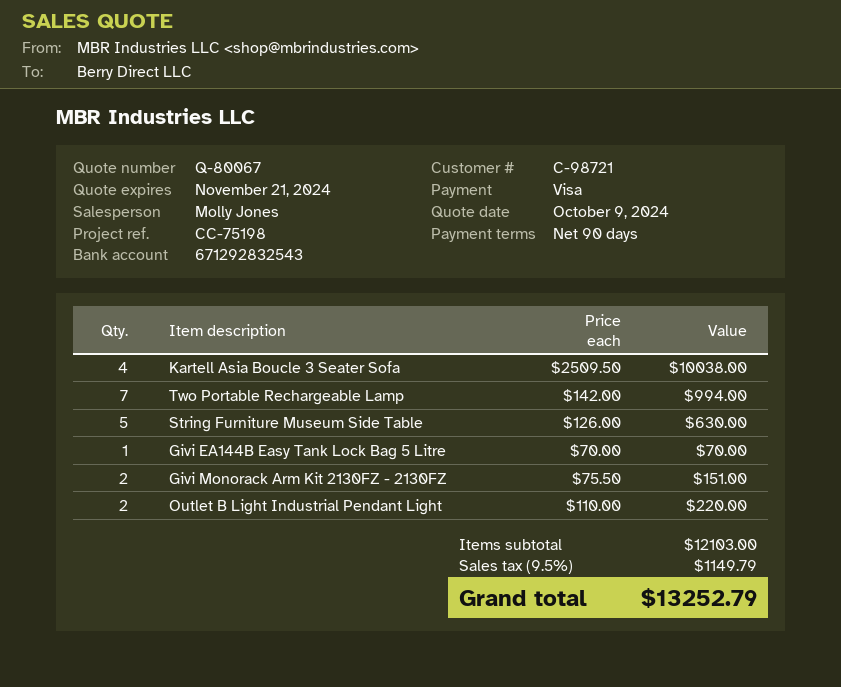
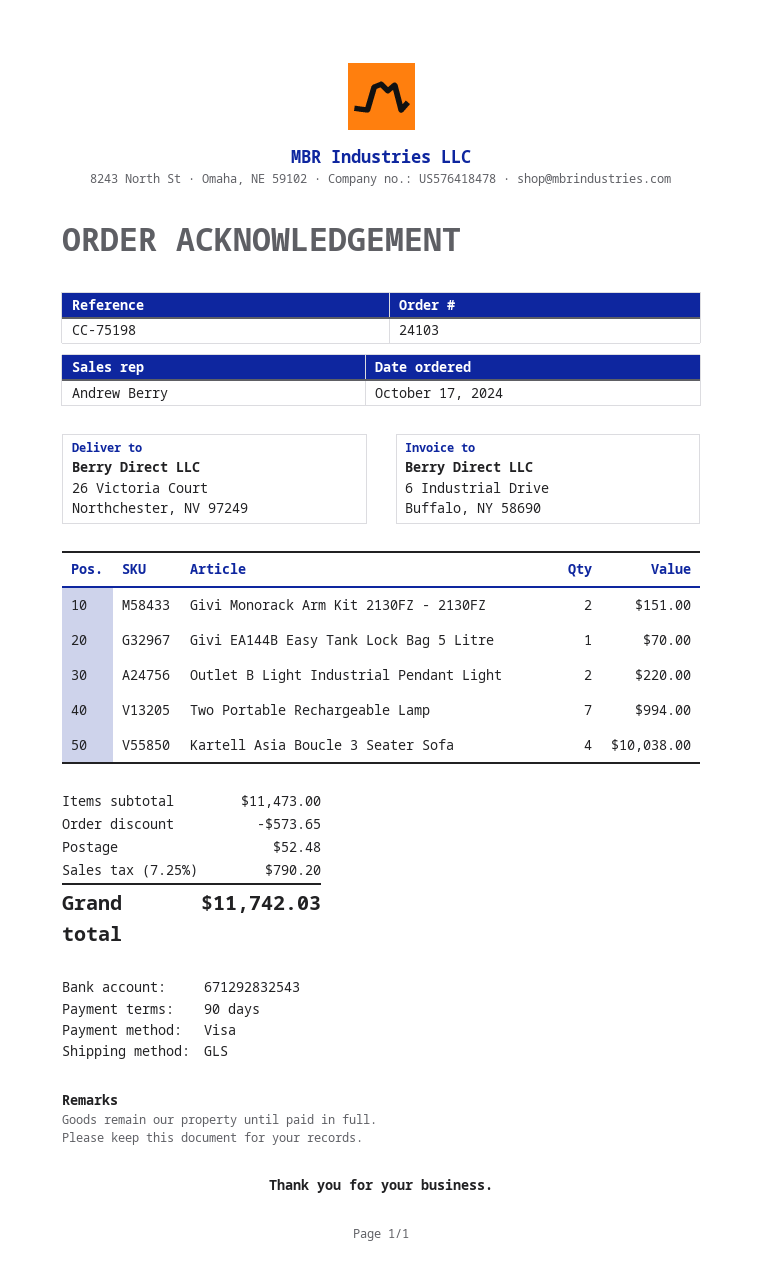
sales rep: Molly Jones -> Andrew Berry
String Furniture Museum Side Table: 5 for 630.00 -> none
subtotal: 12103.00 -> 11473.00
discount: none -> 573.65
shipping: none -> 52.48
tax: 9.5% = 1149.79 -> 7.25% = 790.20
total: 13252.79 -> 11742.03

